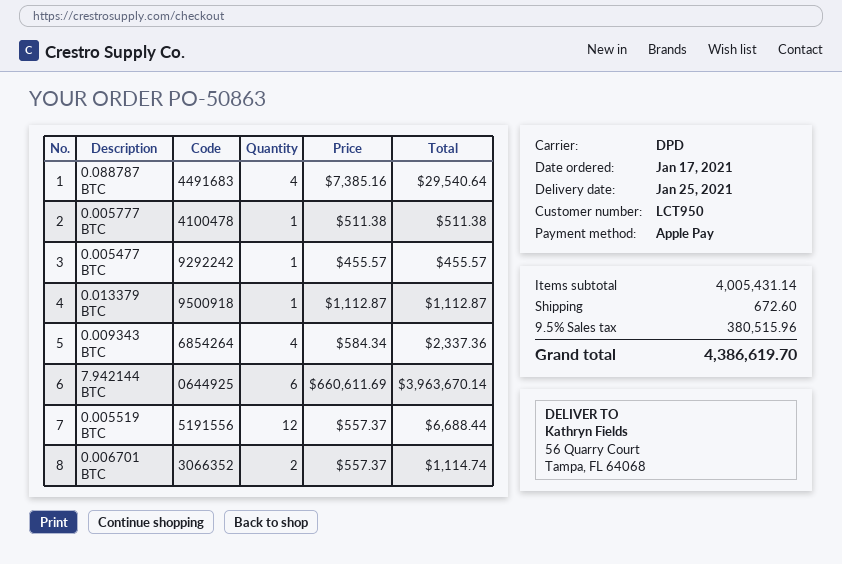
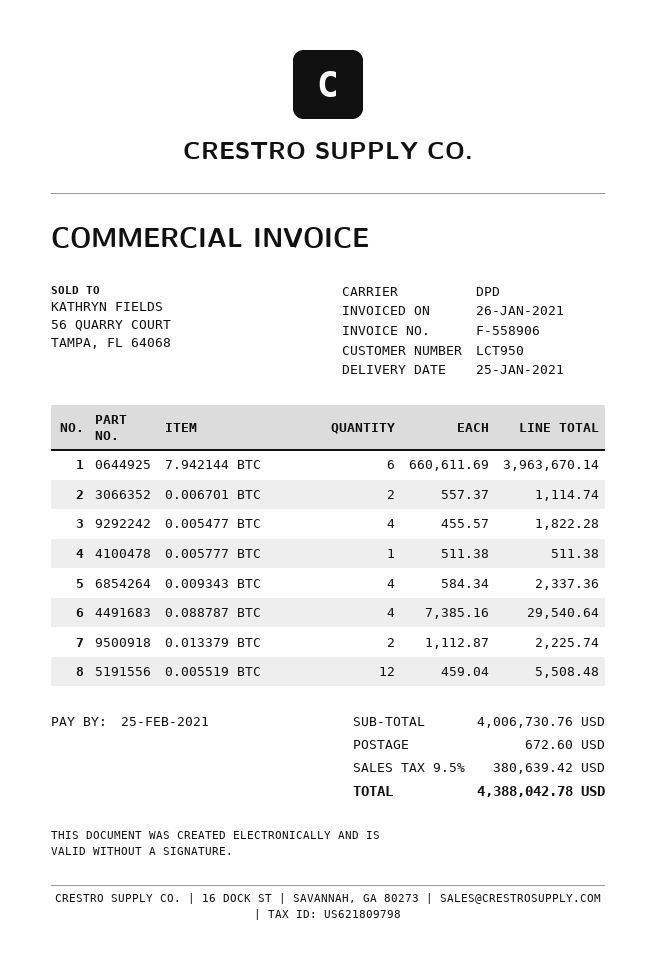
0.005477 BTC: 1 x 455.57 = 455.57 -> 4 x 455.57 = 1822.28
0.013379 BTC: 1 x 1112.87 = 1112.87 -> 2 x 1112.87 = 2225.74
0.005519 BTC: 12 x 557.37 = 6688.44 -> 12 x 459.04 = 5508.48
subtotal: 4005431.14 -> 4006730.76
tax: 9.5% = 380515.96 -> 9.5% = 380639.42
total: 4386619.70 -> 4388042.78

